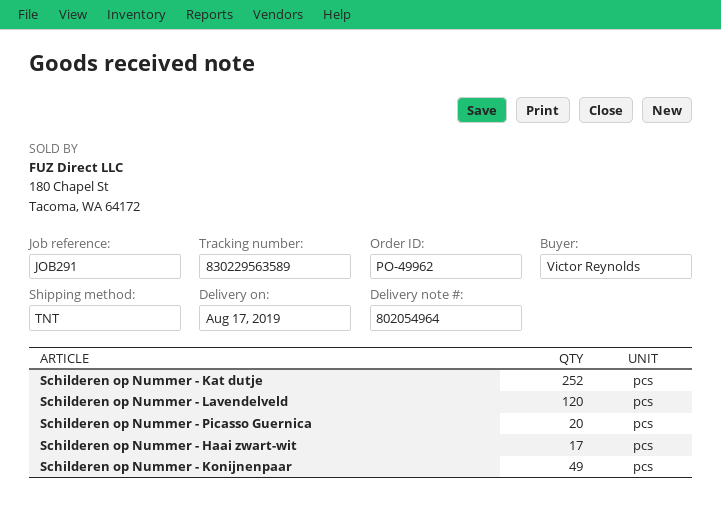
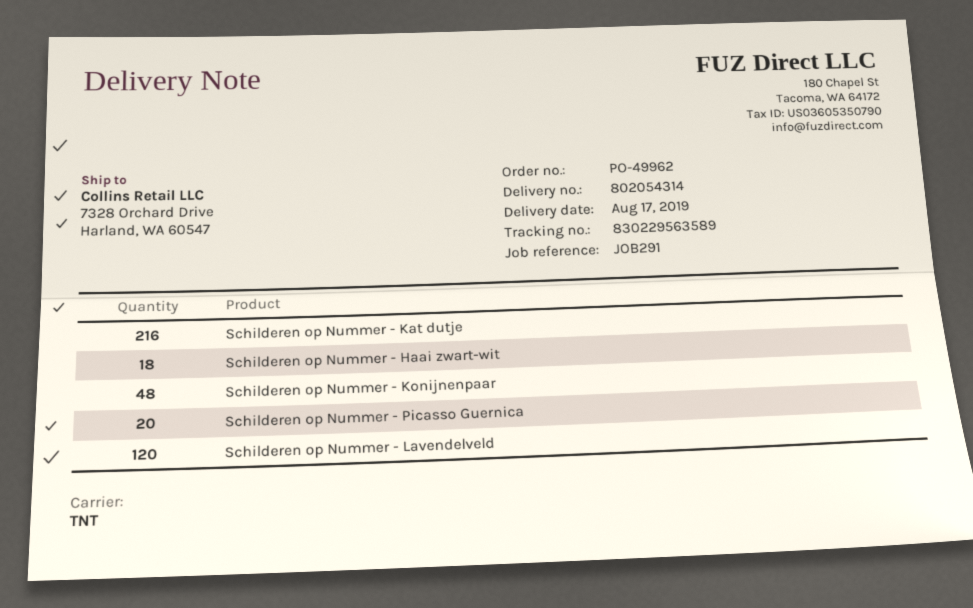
delivery note number: 802054964 -> 802054314
Schilderen op Nummer - Kat dutje: 252 -> 216
Schilderen op Nummer - Haai zwart-wit: 17 -> 18
Schilderen op Nummer - Konijnenpaar: 49 -> 48

